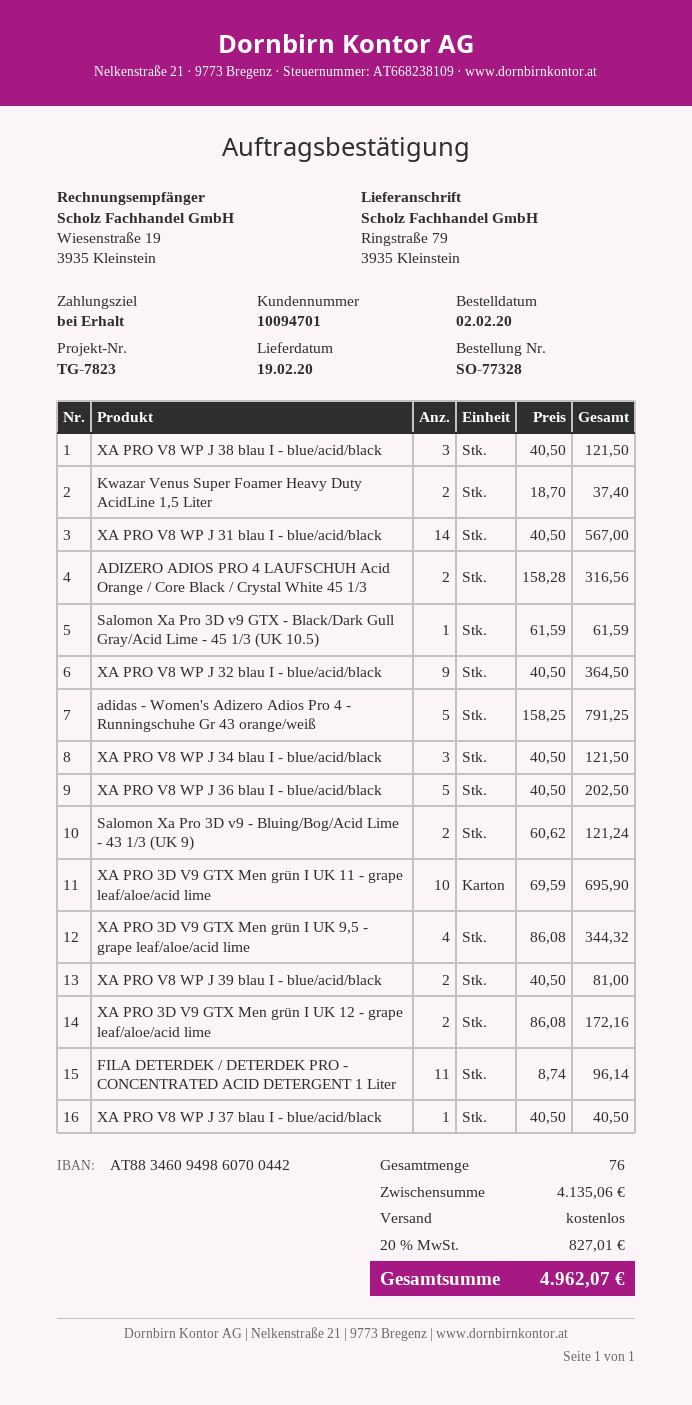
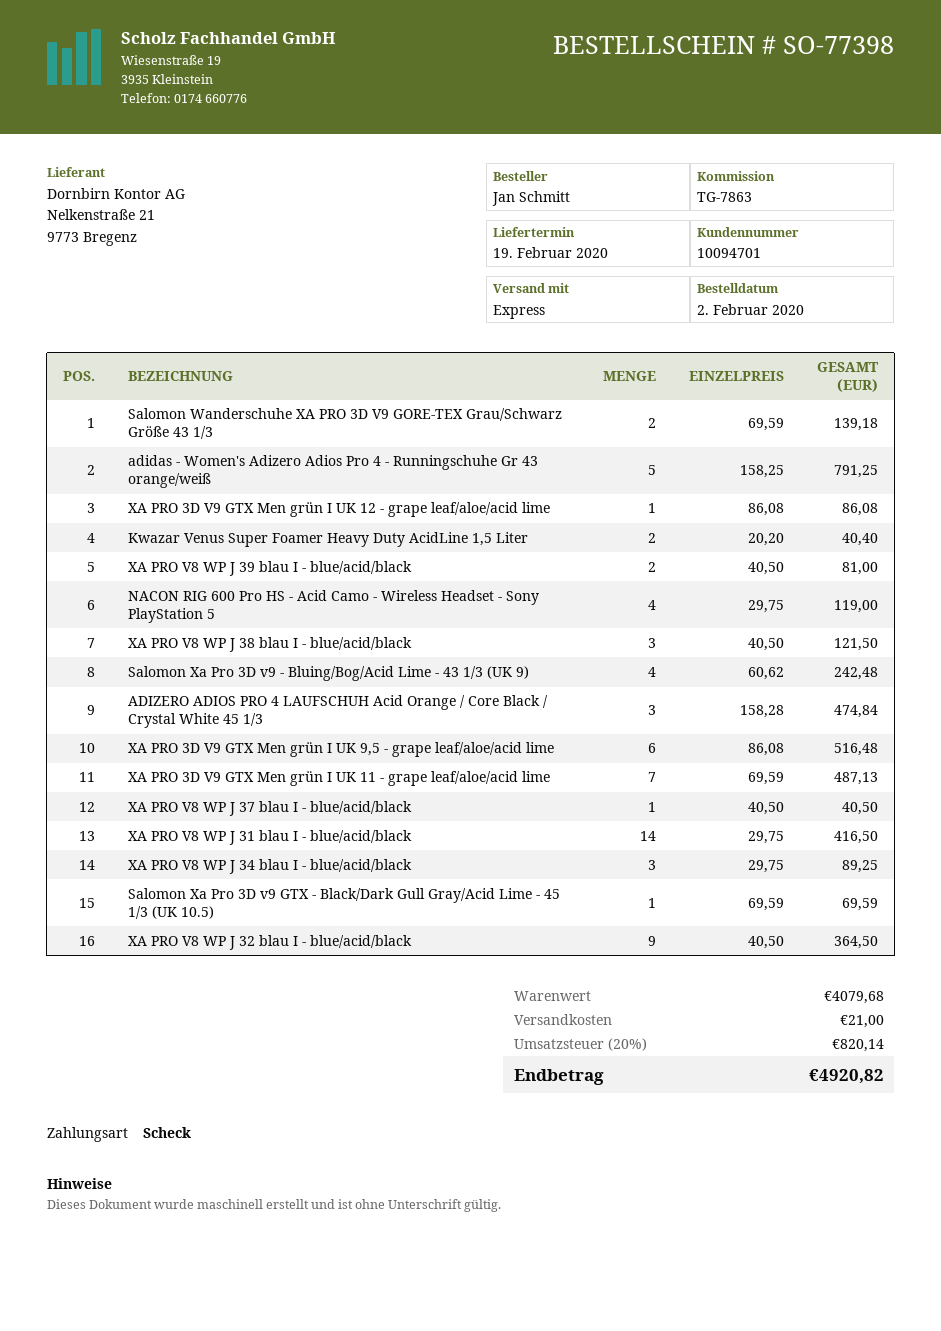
order number: SO-77328 -> SO-77398
reference: TG-7823 -> TG-7863
Kwazar Venus Super Foamer Heavy Duty AcidLine 1,5 Liter: 2 x 18.70 = 37.40 -> 2 x 20.20 = 40.40
XA PRO V8 WP J 31 blau I - blue/acid/black: 14 x 40.50 = 567.00 -> 14 x 29.75 = 416.50
ADIZERO ADIOS PRO 4 LAUFSCHUH Acid Orange / Core Black / Crystal White 45 1/3: 2 x 158.28 = 316.56 -> 3 x 158.28 = 474.84
Salomon Xa Pro 3D v9 GTX - Black/Dark Gull Gray/Acid Lime - 45 1/3 (UK 10.5): 1 x 61.59 = 61.59 -> 1 x 69.59 = 69.59
XA PRO V8 WP J 34 blau I - blue/acid/black: 3 x 40.50 = 121.50 -> 3 x 29.75 = 89.25
XA PRO V8 WP J 36 blau I - blue/acid/black: 5 x 40.50 = 202.50 -> none
Salomon Xa Pro 3D v9 - Bluing/Bog/Acid Lime - 43 1/3 (UK 9): 2 x 60.62 = 121.24 -> 4 x 60.62 = 242.48
XA PRO 3D V9 GTX Men grün I UK 11 - grape leaf/aloe/acid lime: 10 x 69.59 = 695.90 -> 7 x 69.59 = 487.13
XA PRO 3D V9 GTX Men grün I UK 9,5 - grape leaf/aloe/acid lime: 4 x 86.08 = 344.32 -> 6 x 86.08 = 516.48
XA PRO 3D V9 GTX Men grün I UK 12 - grape leaf/aloe/acid lime: 2 x 86.08 = 172.16 -> 1 x 86.08 = 86.08
FILA DETERDEK / DETERDEK PRO - CONCENTRATED ACID DETERGENT 1 Liter: 11 x 8.74 = 96.14 -> none
Salomon Wanderschuhe XA PRO 3D V9 GORE-TEX Grau/Schwarz Größe 43 1/3: none -> 2 x 69.59 = 139.18
NACON RIG 600 Pro HS - Acid Camo - Wireless Headset - Sony PlayStation 5: none -> 4 x 29.75 = 119.00
subtotal: 4135.06 -> 4079.68
shipping: 0.00 -> 21.00
tax: 20% = 827.01 -> 20% = 820.14
total: 4962.07 -> 4920.82

